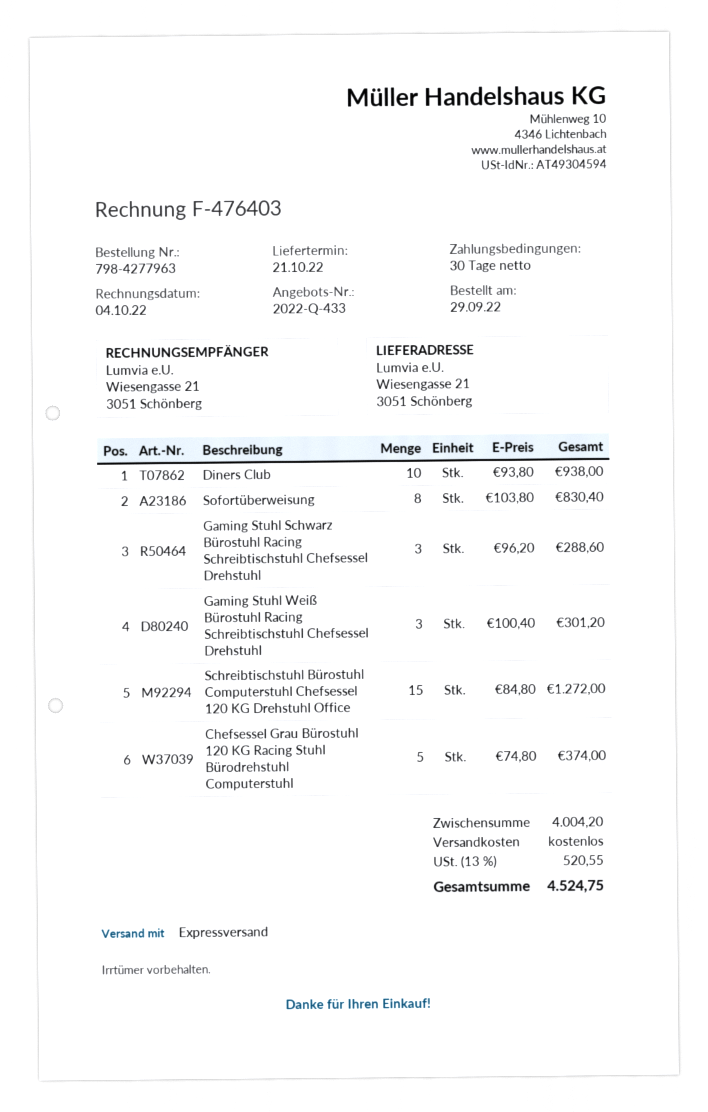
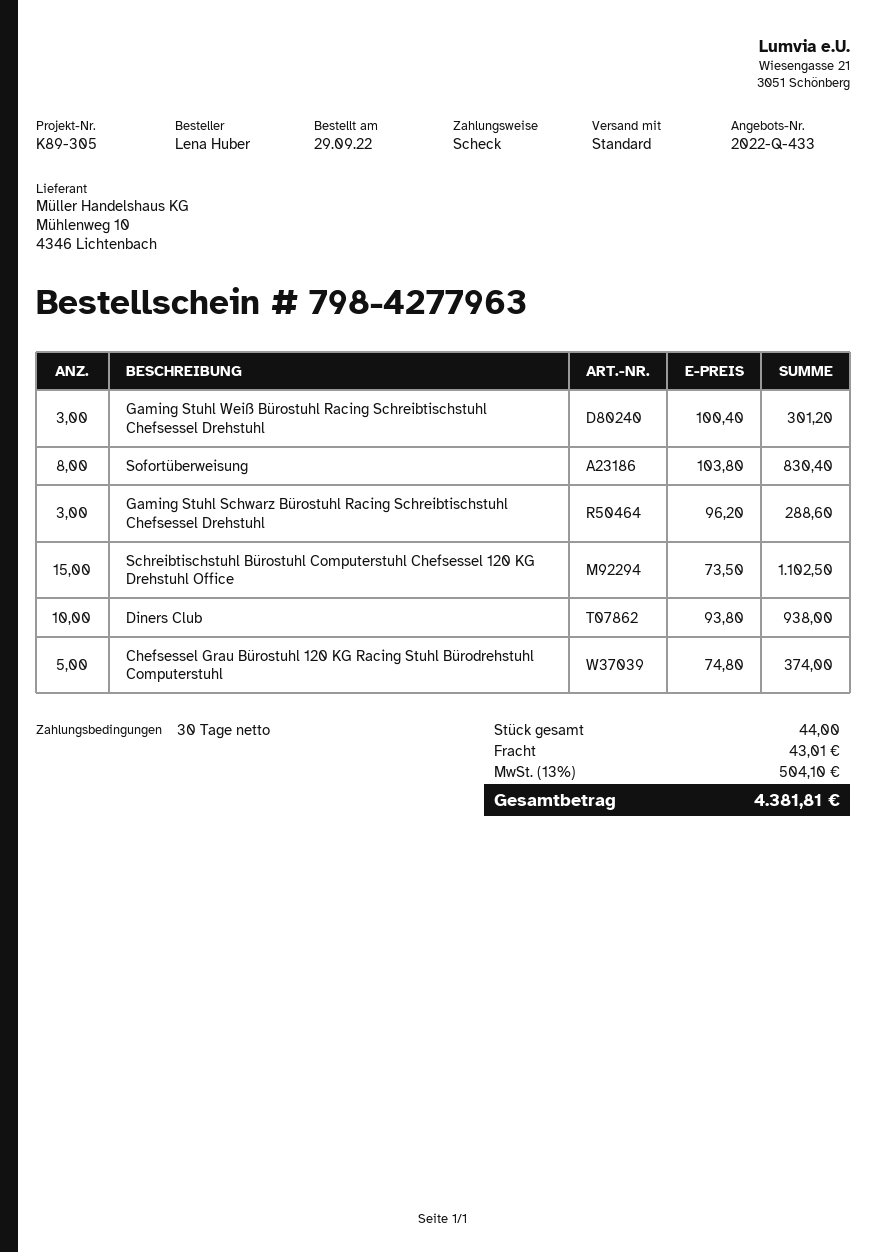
shipping method: express -> standard
Schreibtischstuhl Bürostuhl Computerstuhl Chefsessel 120 KG Drehstuhl Office: 15 x 84.80 = 1272.00 -> 15 x 73.50 = 1102.50
shipping: 0.00 -> 43.01
tax: 13% = 520.55 -> 13% = 504.10
total: 4524.75 -> 4381.81

